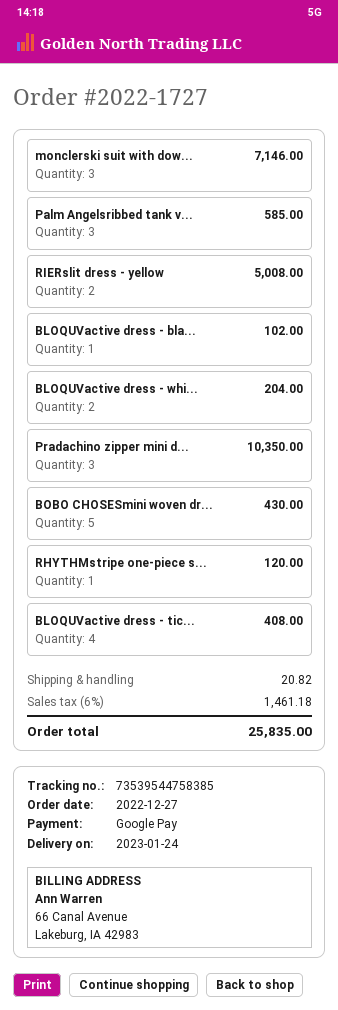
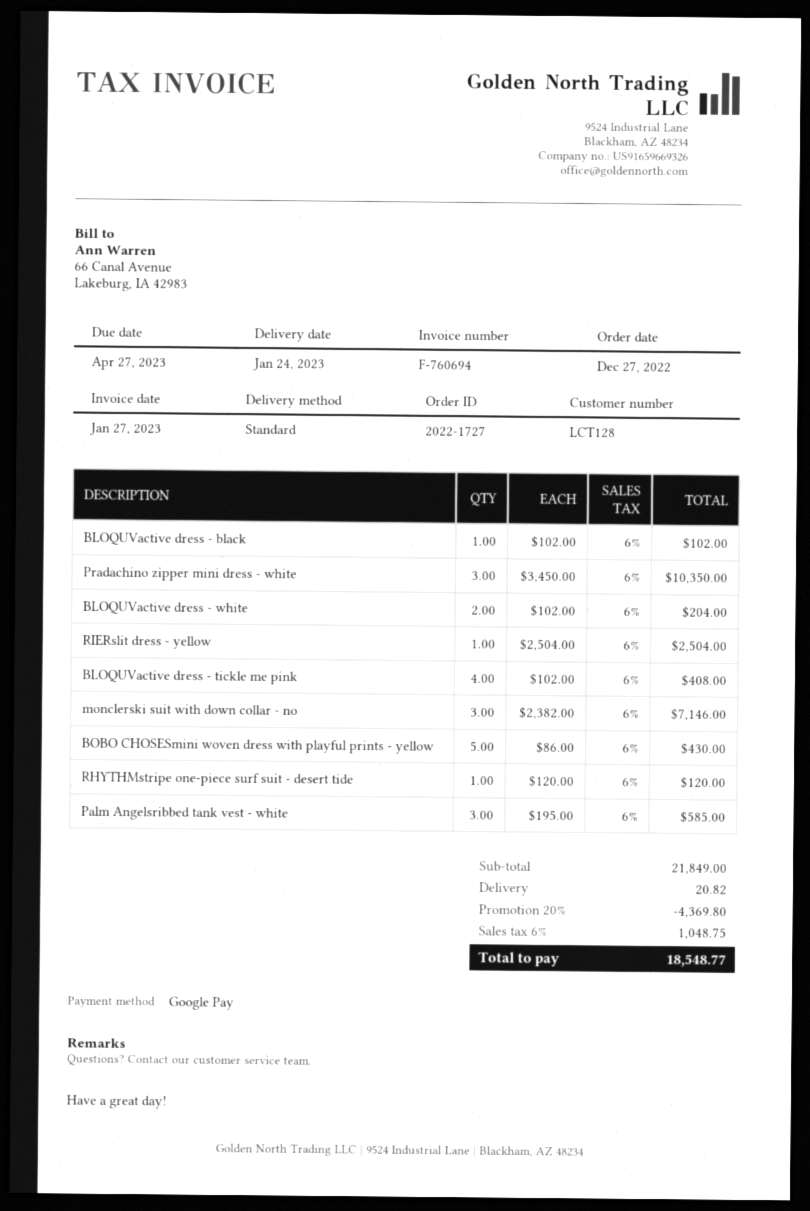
RIERslit dress - yellow: 2 for 5008.00 -> 1 for 2504.00
discount: none -> 20% = 4369.80
tax: 6% = 1461.18 -> 6% = 1048.75
total: 25835.00 -> 18548.77

